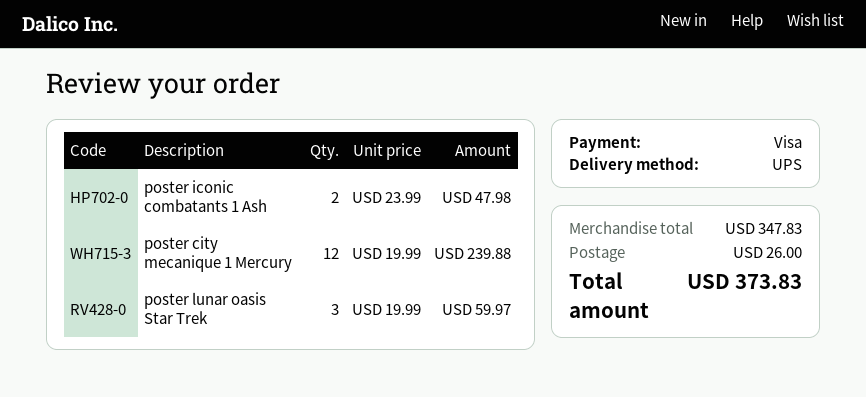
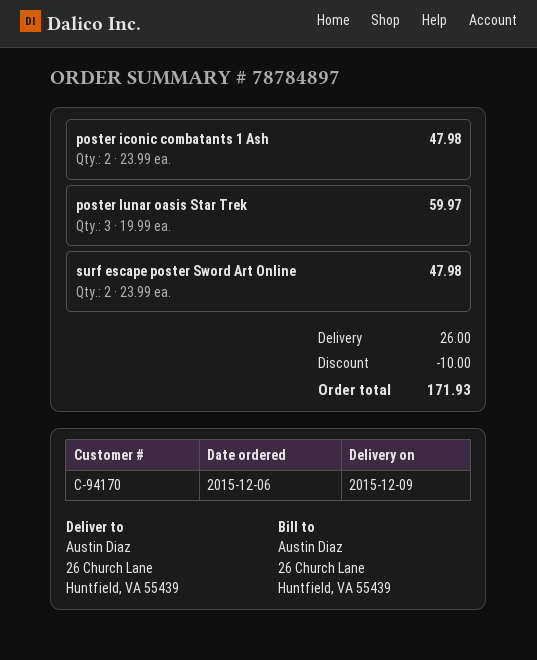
poster city mecanique 1 Mercury: 12 x 19.99 = 239.88 -> none
surf escape poster Sword Art Online: none -> 2 x 23.99 = 47.98
discount: none -> 10.00
total: 373.83 -> 171.93

